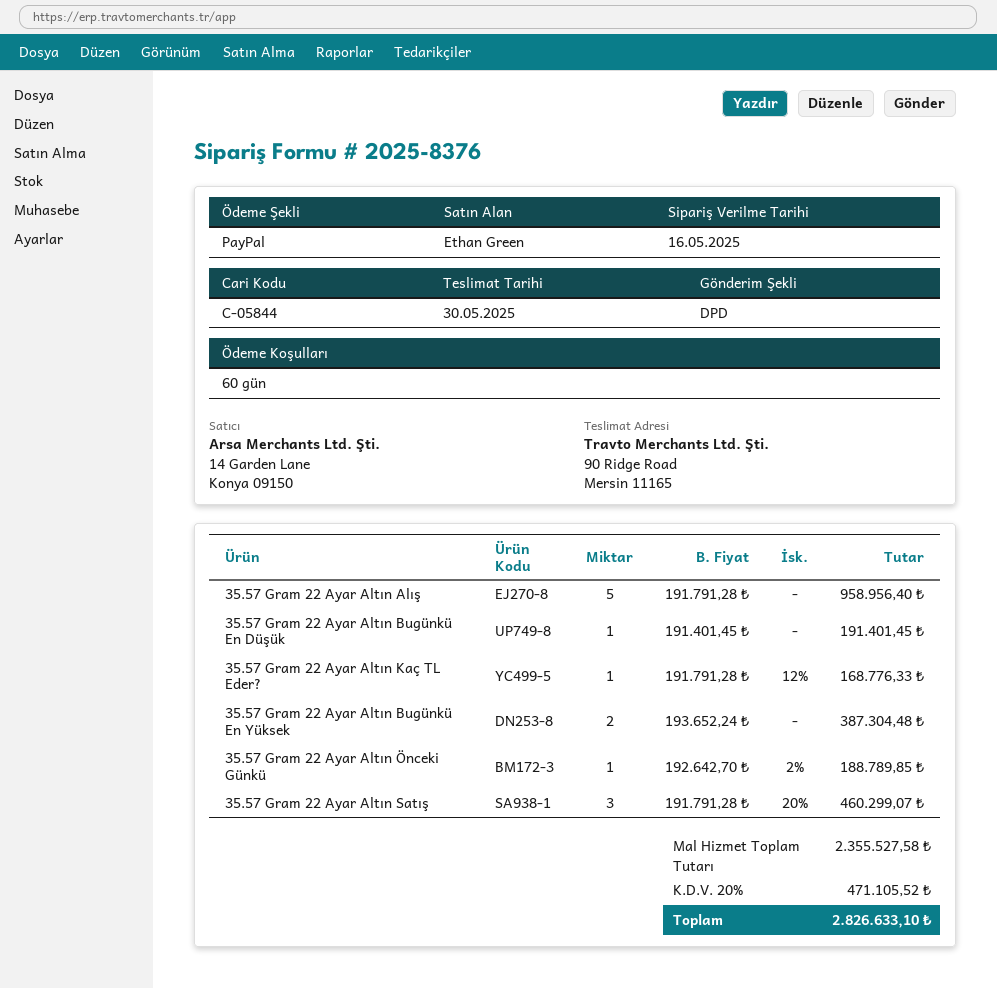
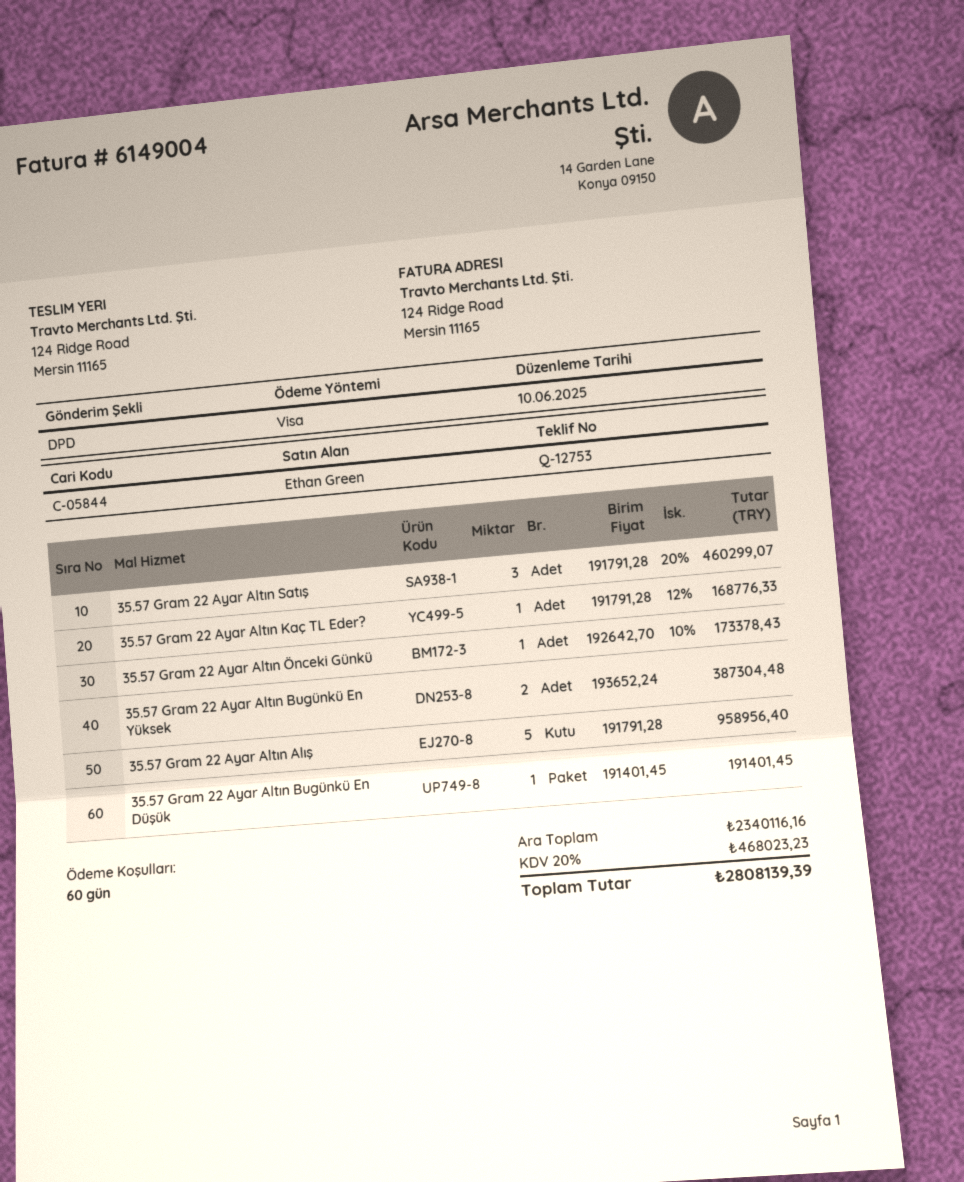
payment method: PayPal -> Visa
ship to: 90 Ridge Road, Mersin 11165 -> 124 Ridge Road, Mersin 11165
35.57 Gram 22 Ayar Altın Önceki Günkü: 1 x 192642.70 - 2% = 188789.85 -> 1 x 192642.70 - 10% = 173378.43
subtotal: 2355527.58 -> 2340116.16
tax: 20% = 471105.52 -> 20% = 468023.23
total: 2826633.10 -> 2808139.39

